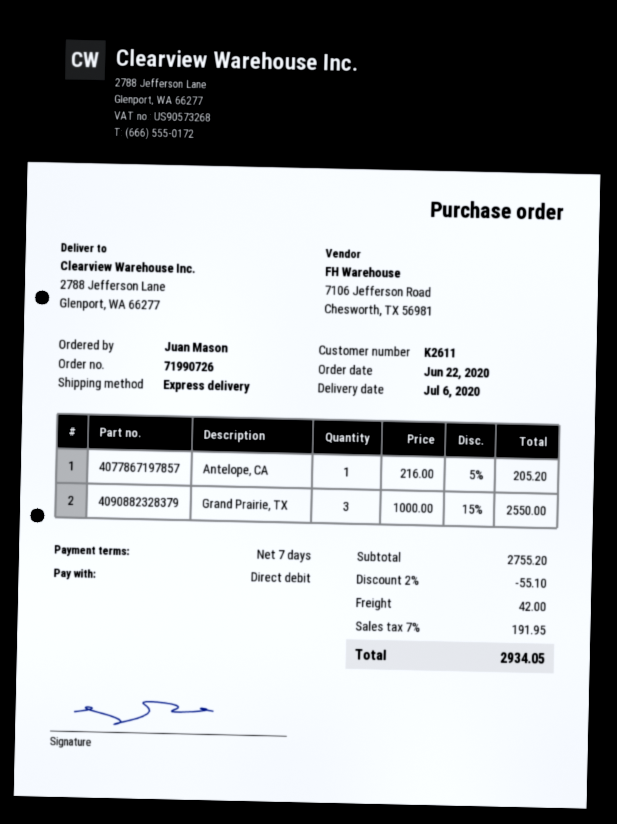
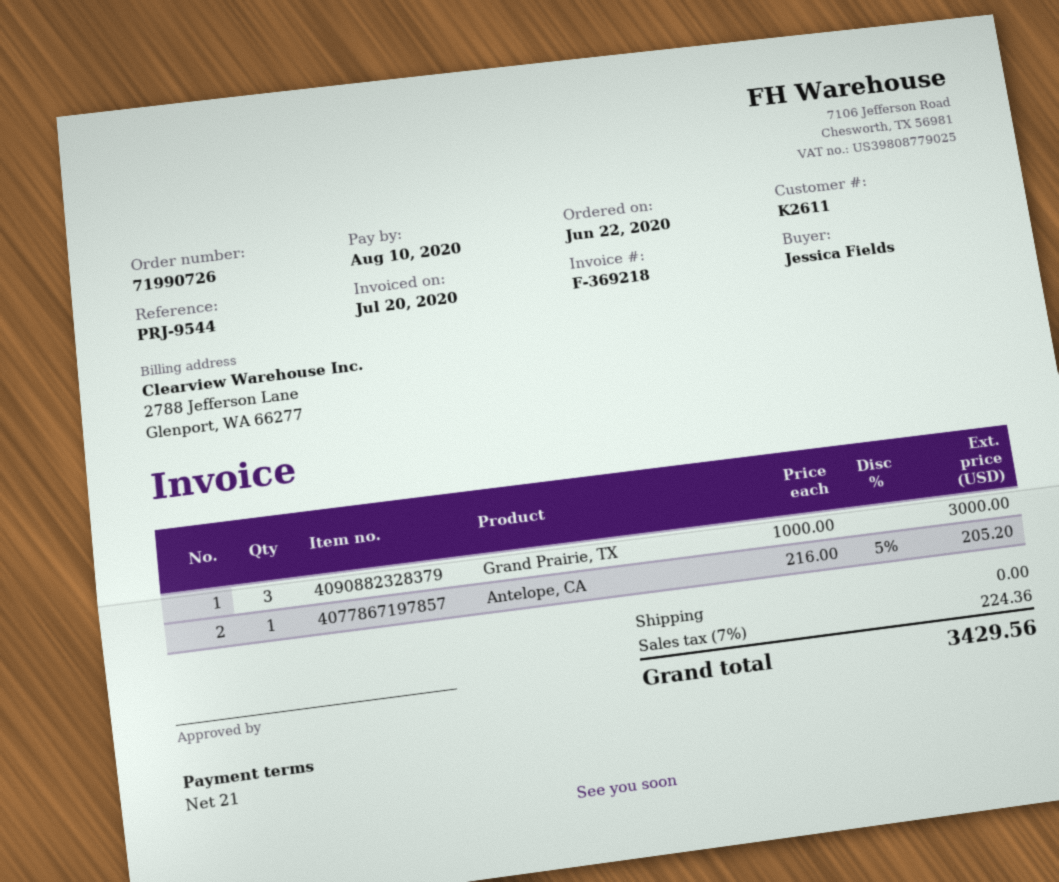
payment terms: 7 days -> 21 days
ordered by: Juan Mason -> Jessica Fields
Grand Prairie, TX: 3 x 1000.00 - 15% = 2550.00 -> 3 x 1000.00 = 3000.00
discount: 2% = 55.10 -> none
shipping: 42.00 -> 0.00
tax: 7% = 191.95 -> 7% = 224.36
total: 2934.05 -> 3429.56

